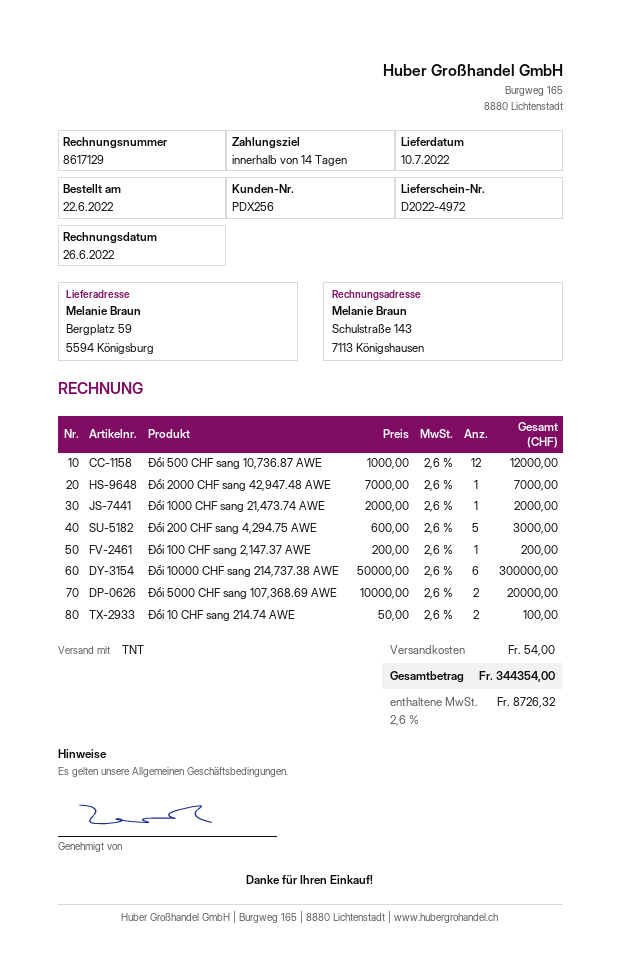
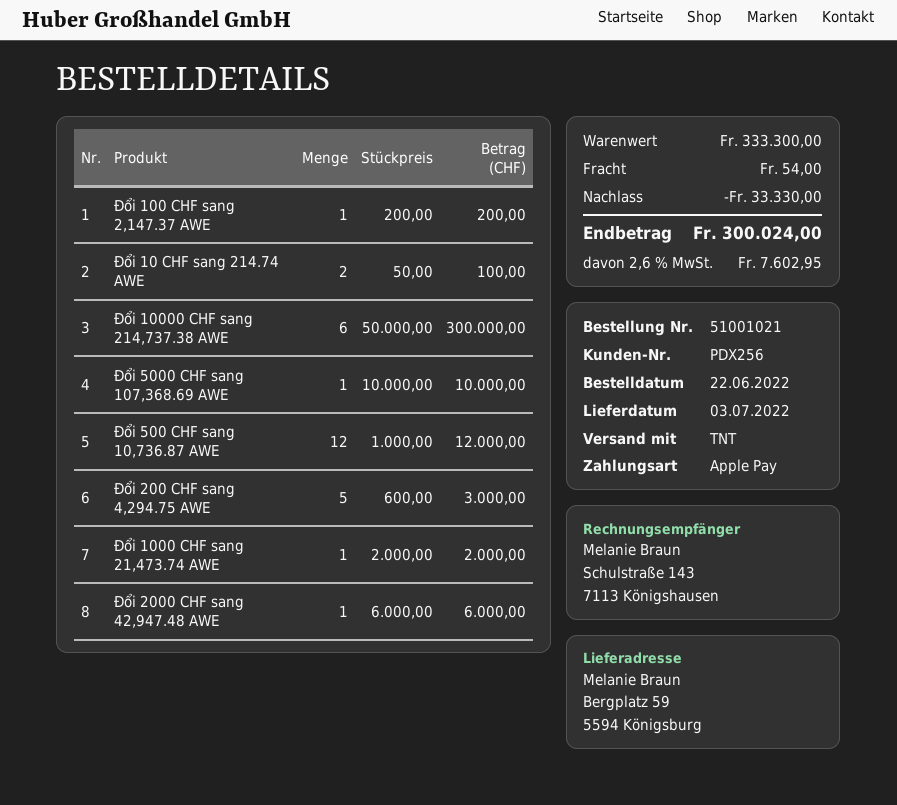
delivery date: 2022-07-10 -> 2022-07-03
Đổi 2000 CHF sang 42,947.48 AWE: 1 x 7000.00 = 7000.00 -> 1 x 6000.00 = 6000.00
Đổi 5000 CHF sang 107,368.69 AWE: 2 x 10000.00 = 20000.00 -> 1 x 10000.00 = 10000.00
discount: none -> 33330.00
tax: 2.6% = 8726.32 -> 2.6% = 7602.95
total: 344354.00 -> 300024.00

